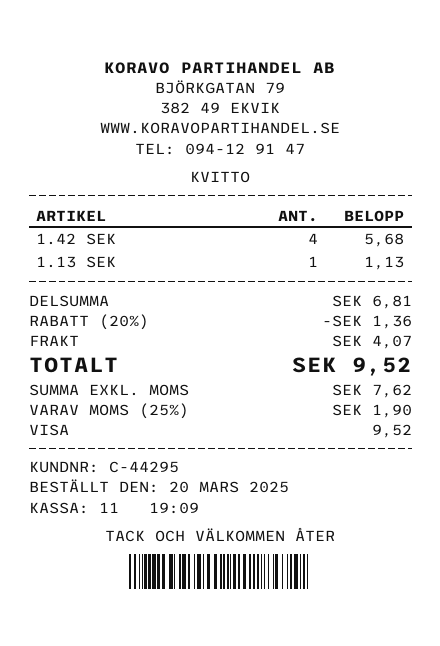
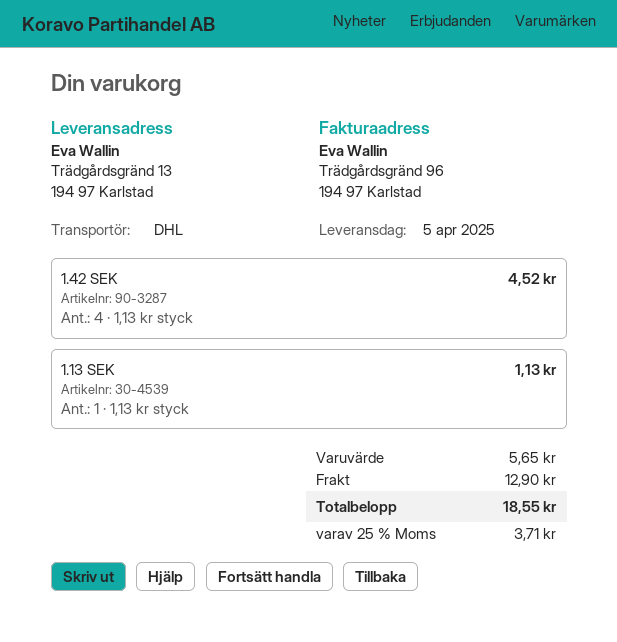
1.42 SEK: 4 for 5.68 -> 4 for 4.52
subtotal: 6.81 -> 5.65
discount: 20% = 1.36 -> none
shipping: 4.07 -> 12.90
tax: 25% = 1.90 -> 25% = 3.71
total: 9.52 -> 18.55

